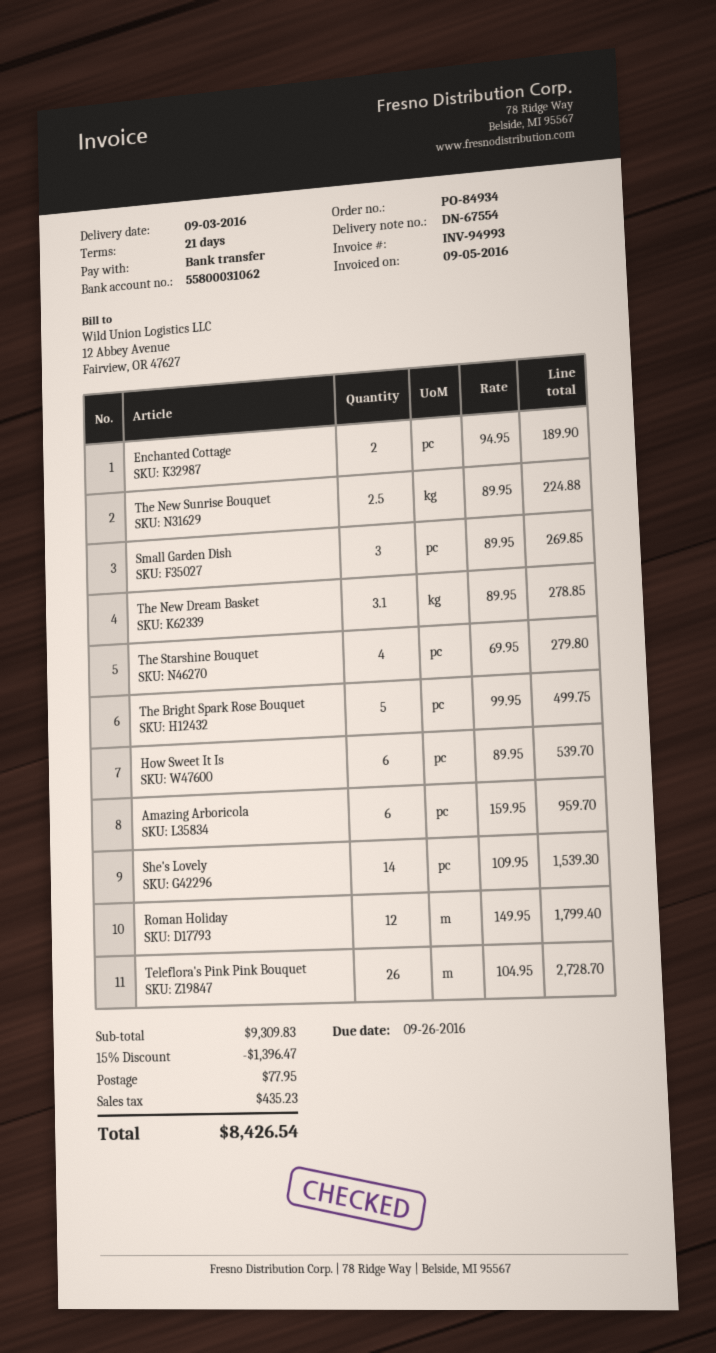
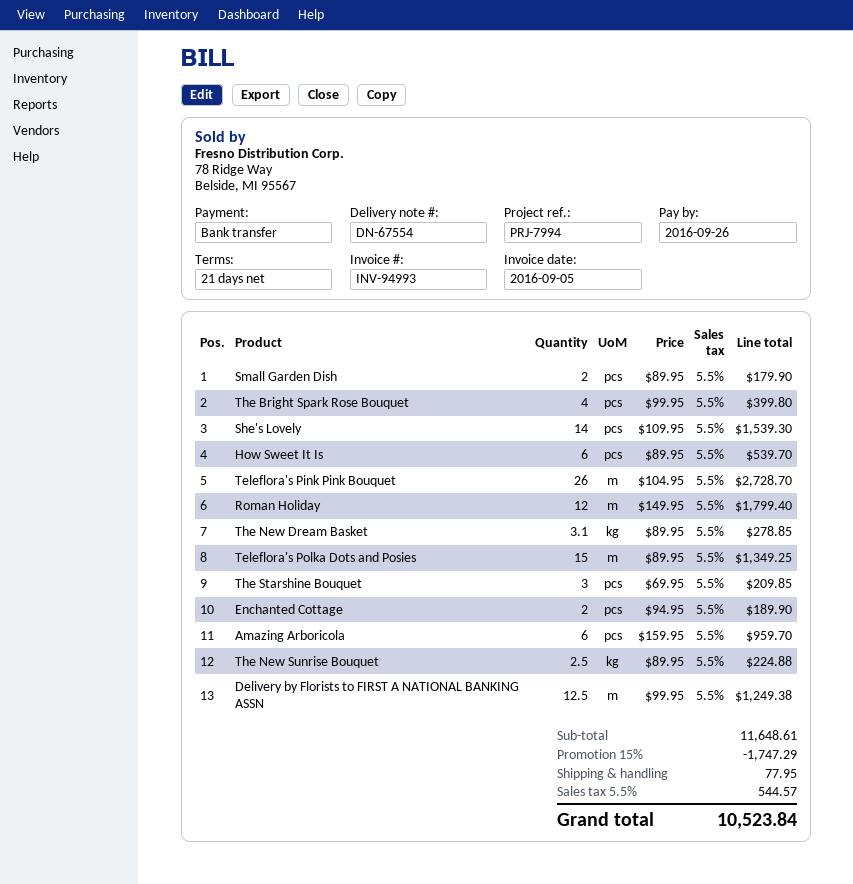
Small Garden Dish: 3 x 89.95 = 269.85 -> 2 x 89.95 = 179.90
The Starshine Bouquet: 4 x 69.95 = 279.80 -> 3 x 69.95 = 209.85
The Bright Spark Rose Bouquet: 5 x 99.95 = 499.75 -> 4 x 99.95 = 399.80
Teleflora's Polka Dots and Posies: none -> 15 x 89.95 = 1349.25
Delivery by Florists to FIRST A NATIONAL BANKING ASSN: none -> 12.5 x 99.95 = 1249.38
subtotal: 9309.83 -> 11648.61
discount: 15% = 1396.47 -> 15% = 1747.29
tax: 435.23 -> 544.57
total: 8426.54 -> 10523.84

